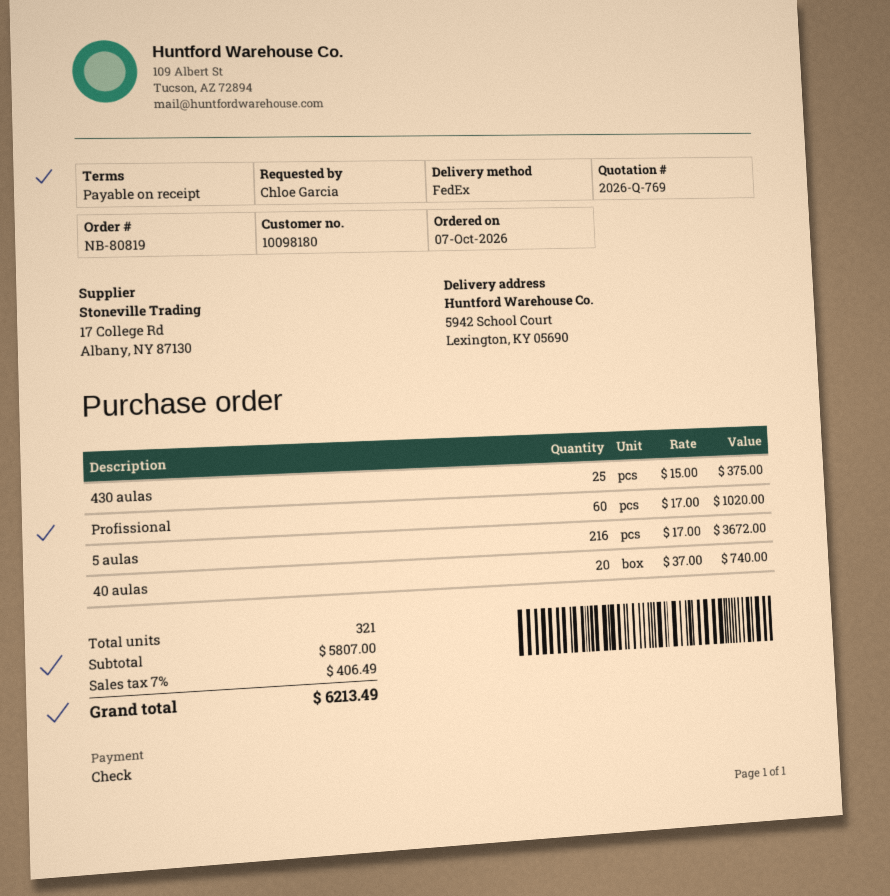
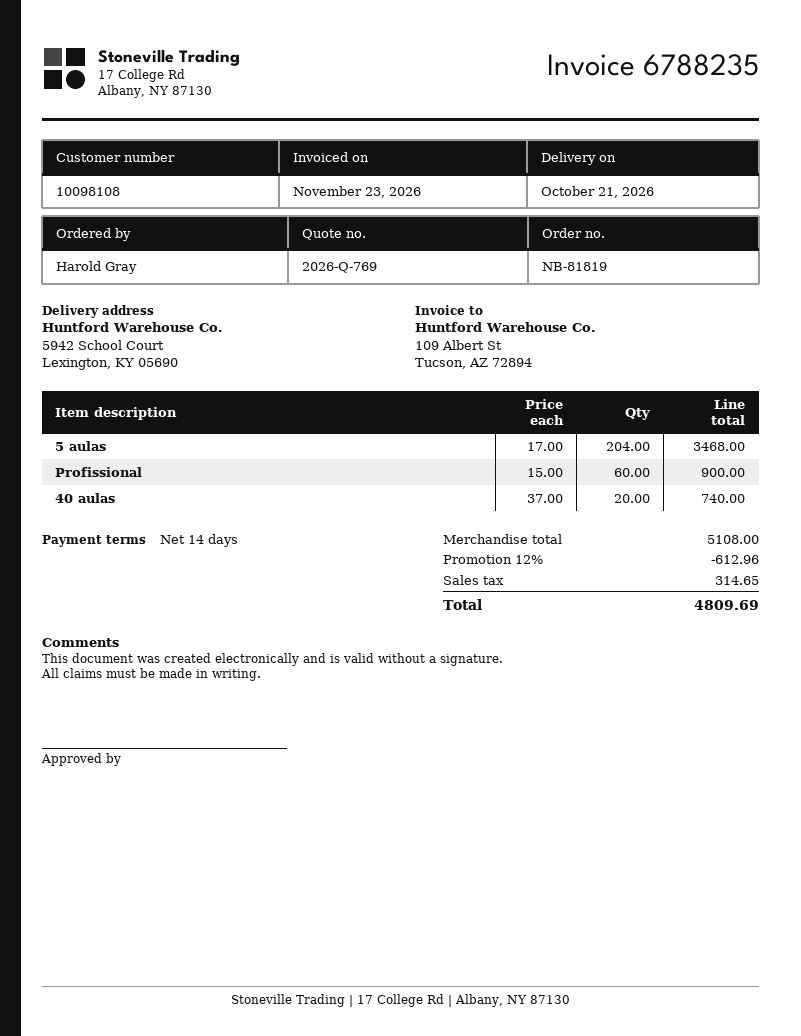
order number: NB-80819 -> NB-81819
payment terms: on receipt -> 14 days
customer number: 10098180 -> 10098108
ordered by: Chloe Garcia -> Harold Gray
430 aulas: 25 x 15.00 = 375.00 -> none
Profissional: 60 x 17.00 = 1020.00 -> 60 x 15.00 = 900.00
5 aulas: 216 x 17.00 = 3672.00 -> 204 x 17.00 = 3468.00
subtotal: 5807.00 -> 5108.00
discount: none -> 12% = 612.96
tax: 406.49 -> 314.65
total: 6213.49 -> 4809.69

